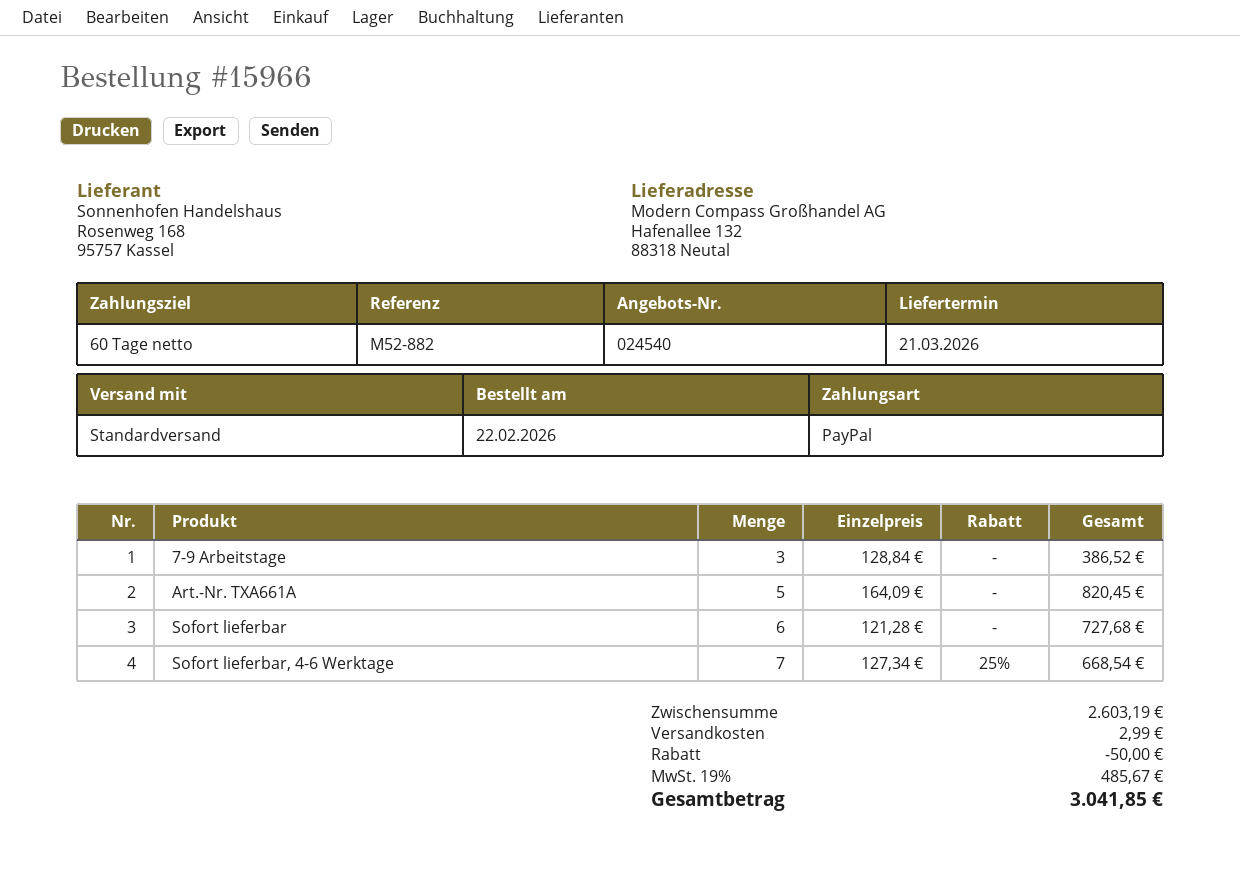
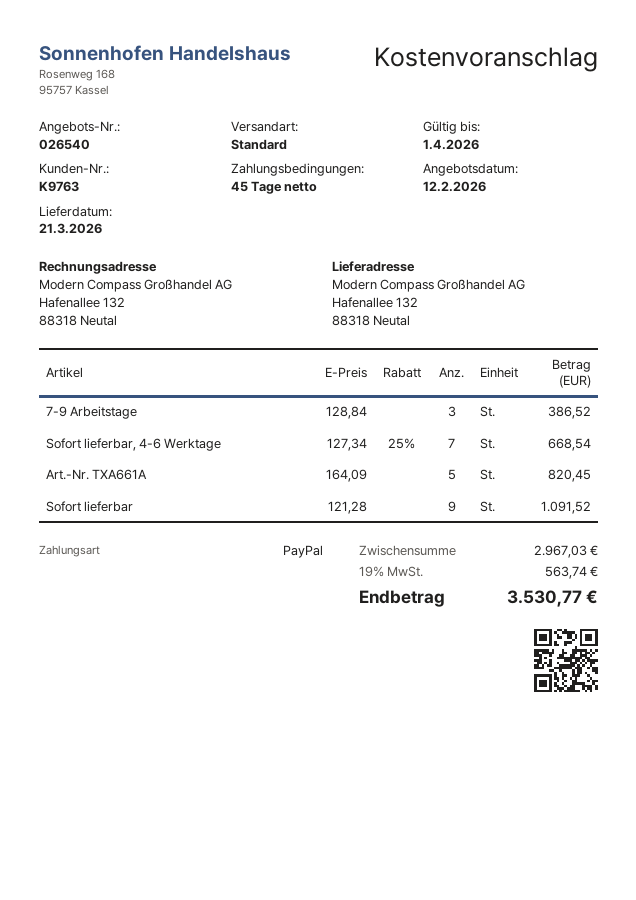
quote number: 024540 -> 026540
payment terms: 60 days -> 45 days
Sofort lieferbar: 6 x 121.28 = 727.68 -> 9 x 121.28 = 1091.52
subtotal: 2603.19 -> 2967.03
discount: 50.00 -> none
shipping: 2.99 -> none
tax: 19% = 485.67 -> 19% = 563.74
total: 3041.85 -> 3530.77

